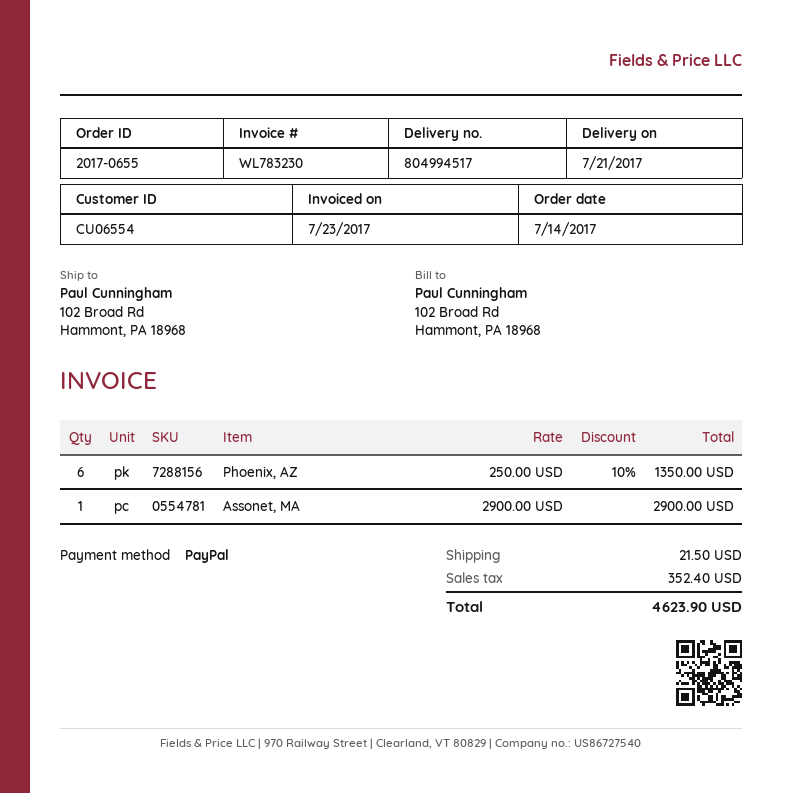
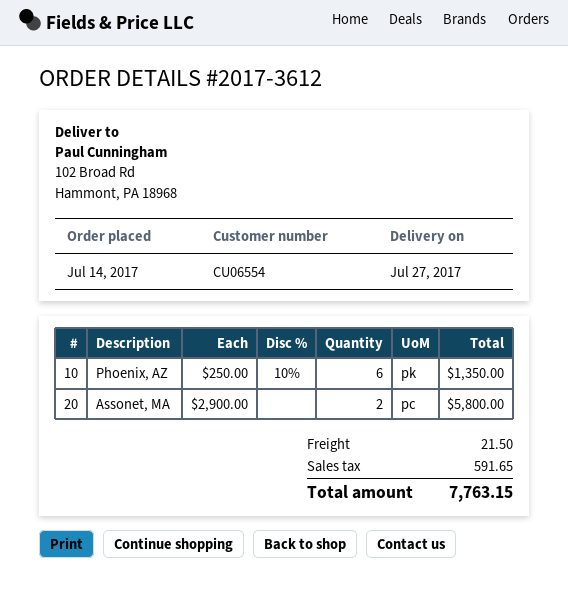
order number: 2017-0655 -> 2017-3612
delivery date: 2017-07-21 -> 2017-07-27
Assonet, MA: 1 x 2900.00 = 2900.00 -> 2 x 2900.00 = 5800.00
tax: 352.40 -> 591.65
total: 4623.90 -> 7763.15

